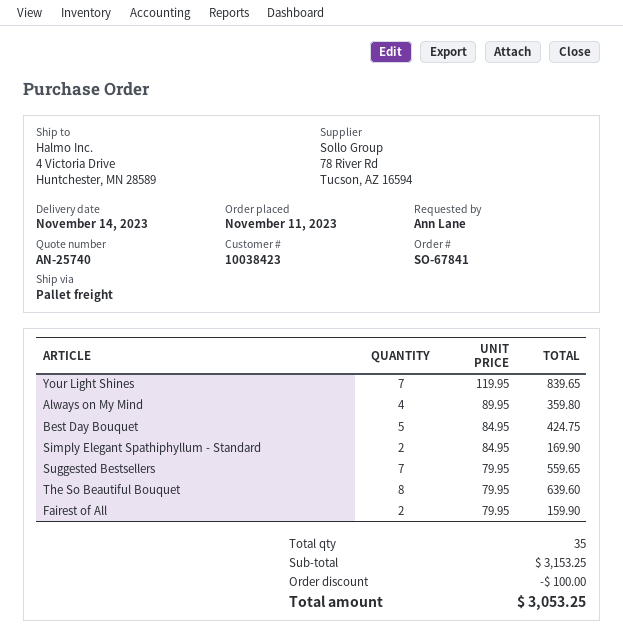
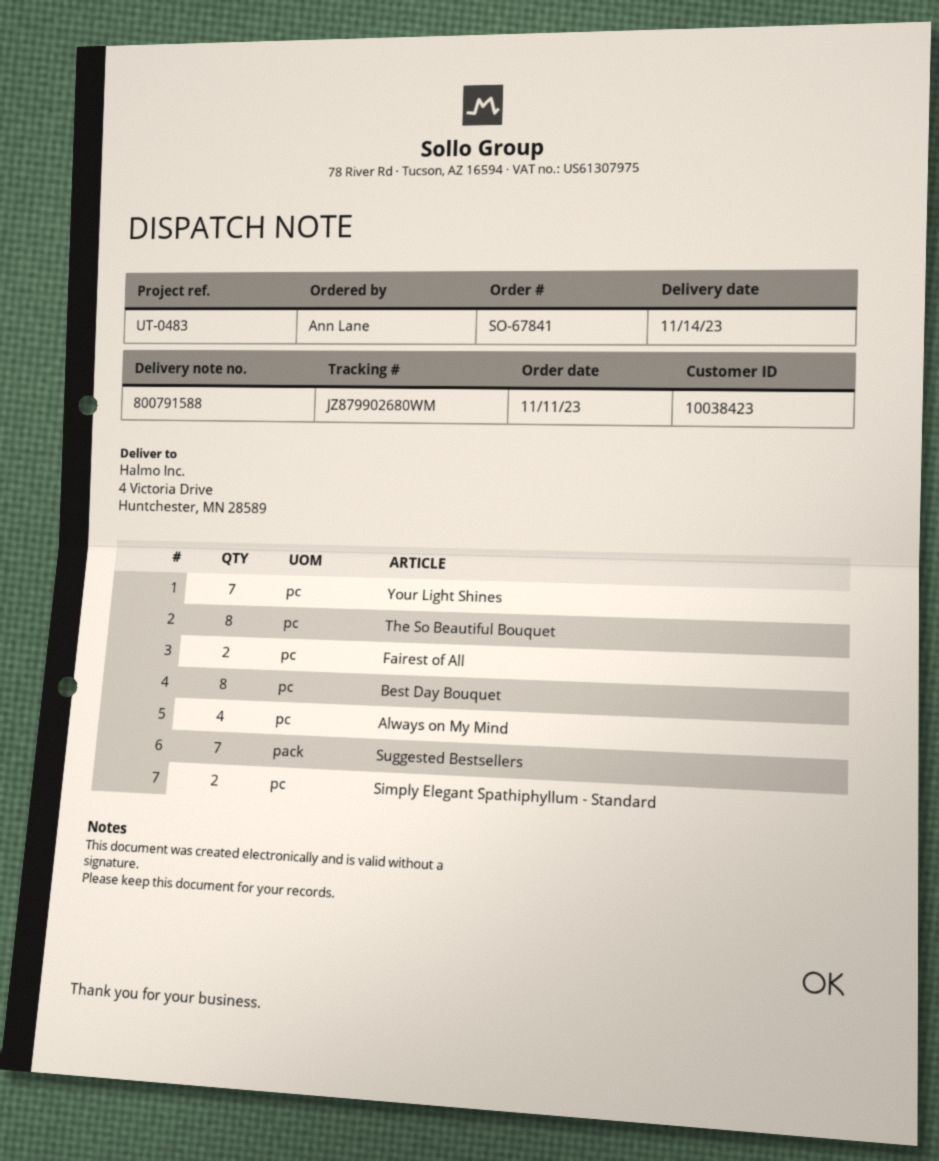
Best Day Bouquet: 5 -> 8

